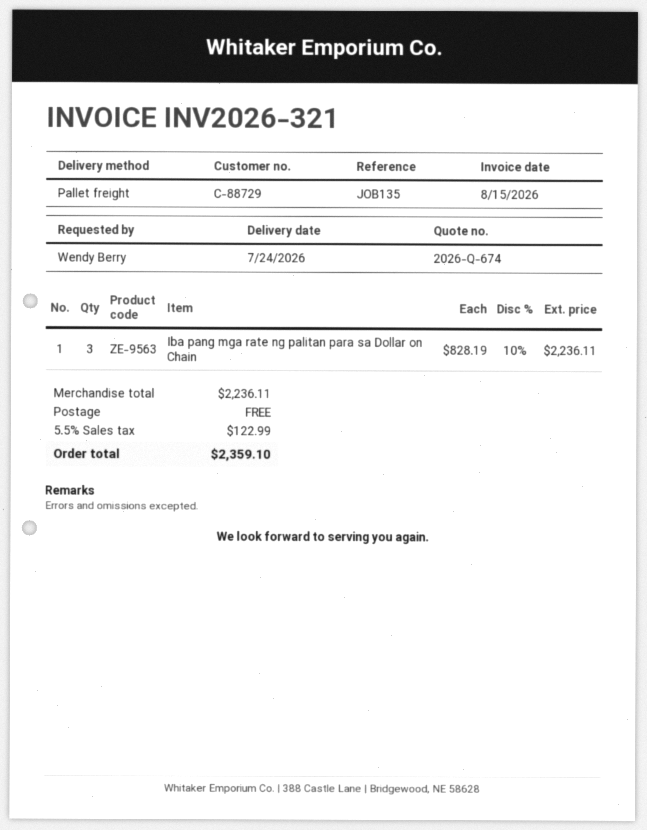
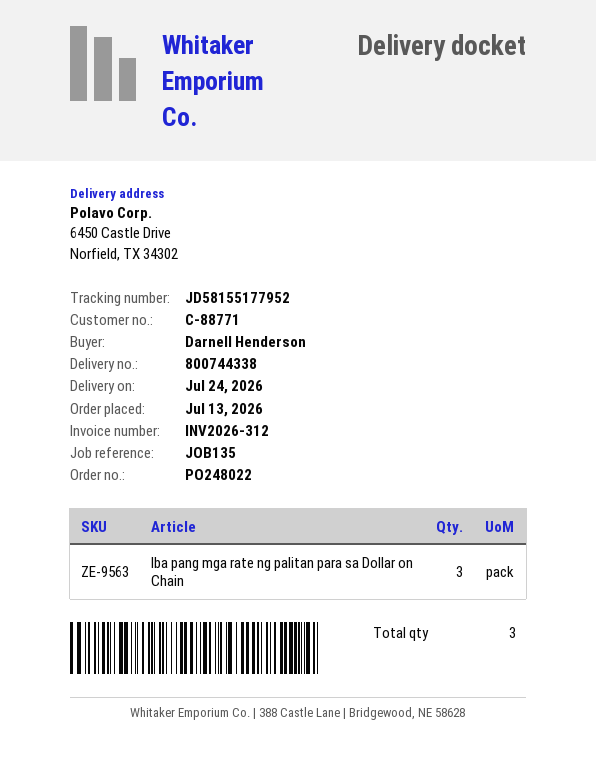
invoice number: INV2026-321 -> INV2026-312
customer number: C-88729 -> C-88771
ordered by: Wendy Berry -> Darnell Henderson

